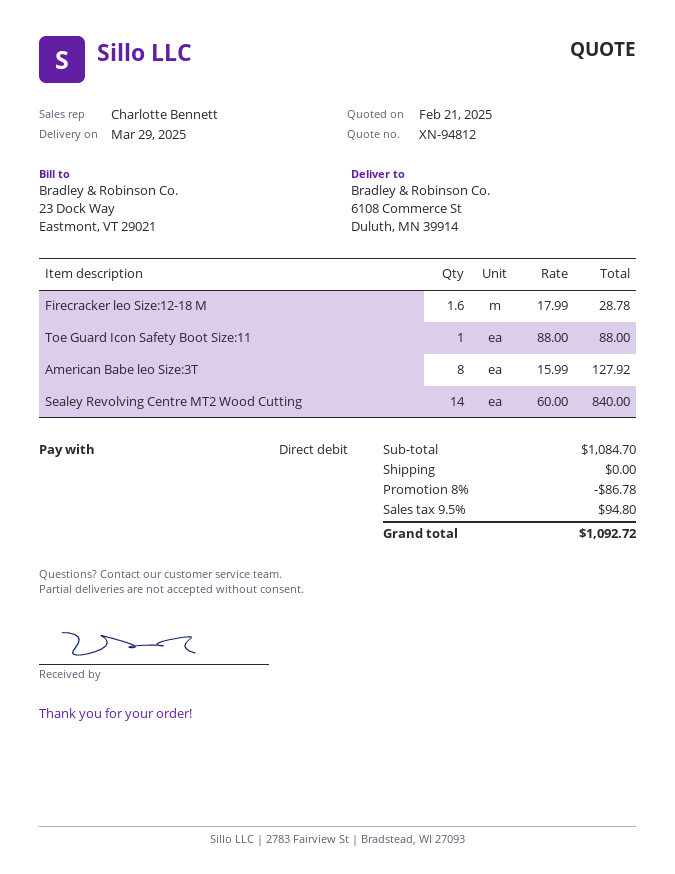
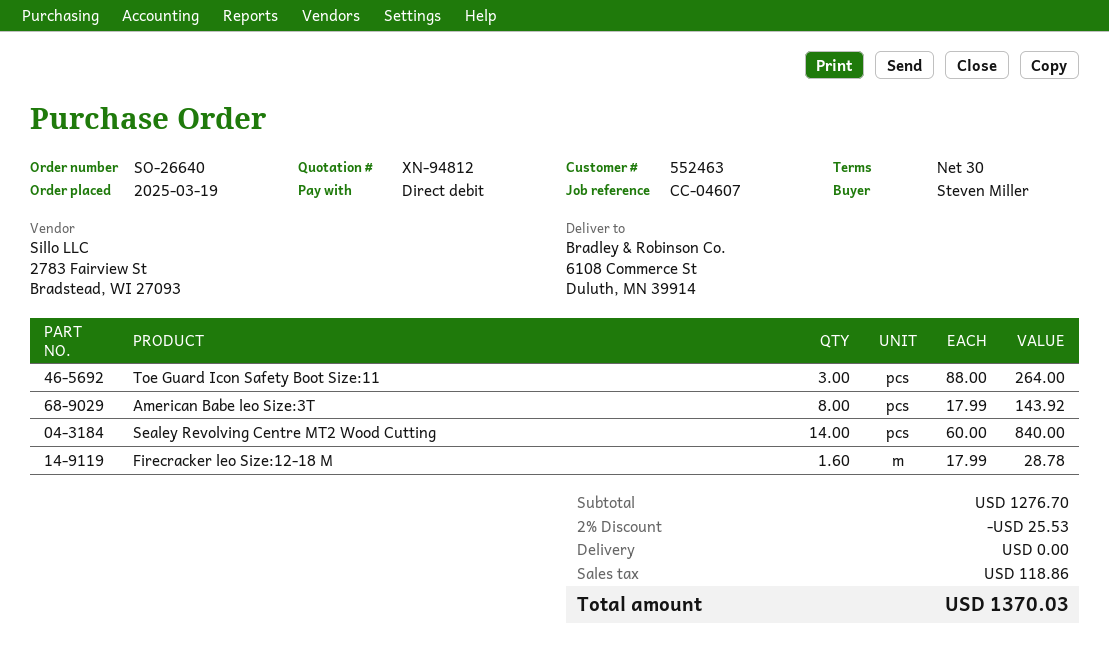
Toe Guard Icon Safety Boot Size:11: 1 x 88.00 = 88.00 -> 3 x 88.00 = 264.00
American Babe leo Size:3T: 8 x 15.99 = 127.92 -> 8 x 17.99 = 143.92
subtotal: 1084.70 -> 1276.70
discount: 8% = 86.78 -> 2% = 25.53
tax: 94.80 -> 118.86
total: 1092.72 -> 1370.03

